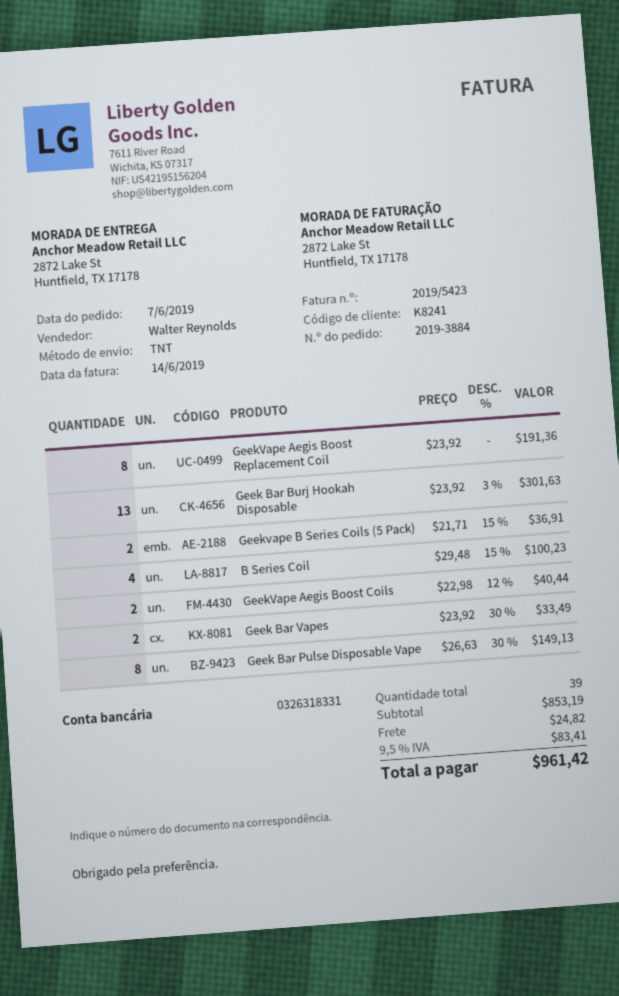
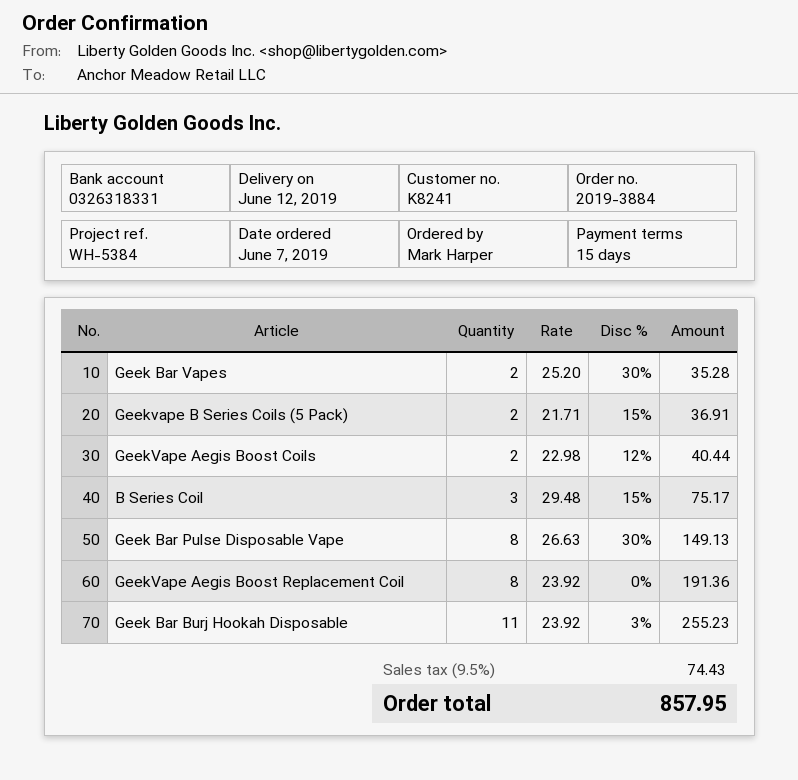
Geek Bar Burj Hookah Disposable: 13 x 23.92 - 3% = 301.63 -> 11 x 23.92 - 3% = 255.23
B Series Coil: 4 x 29.48 - 15% = 100.23 -> 3 x 29.48 - 15% = 75.17
Geek Bar Vapes: 2 x 23.92 - 30% = 33.49 -> 2 x 25.20 - 30% = 35.28
shipping: 24.82 -> none
tax: 9.5% = 83.41 -> 9.5% = 74.43
total: 961.42 -> 857.95

